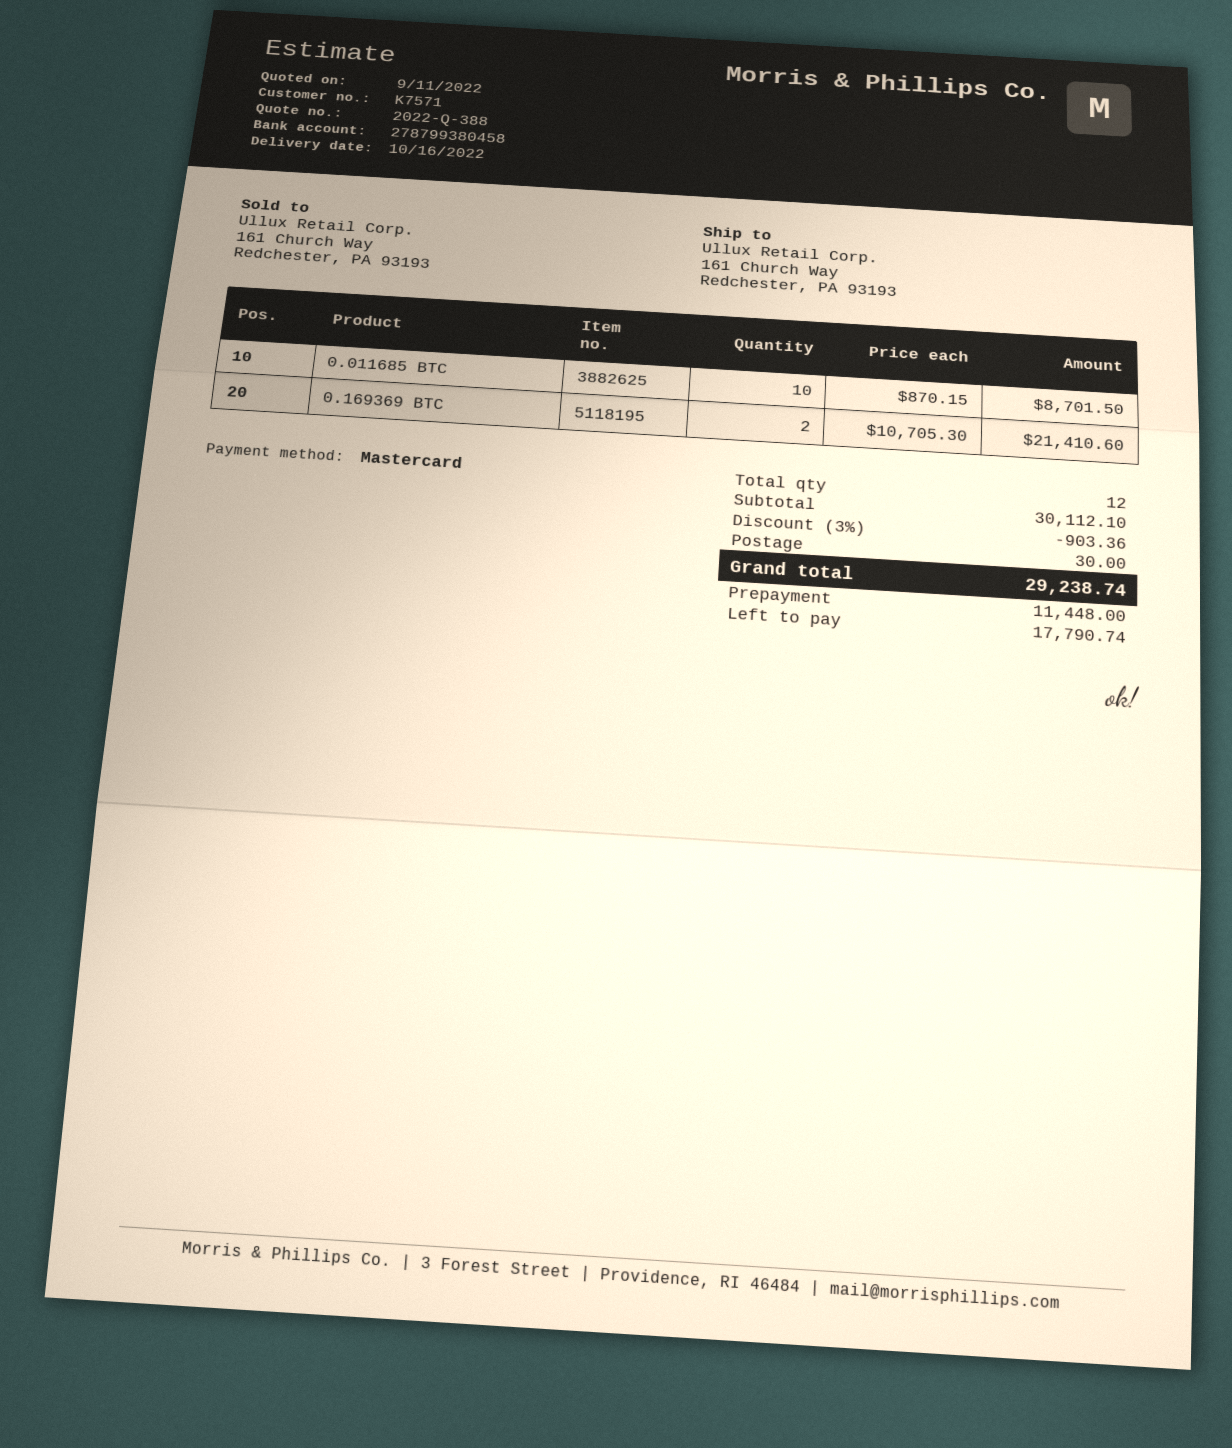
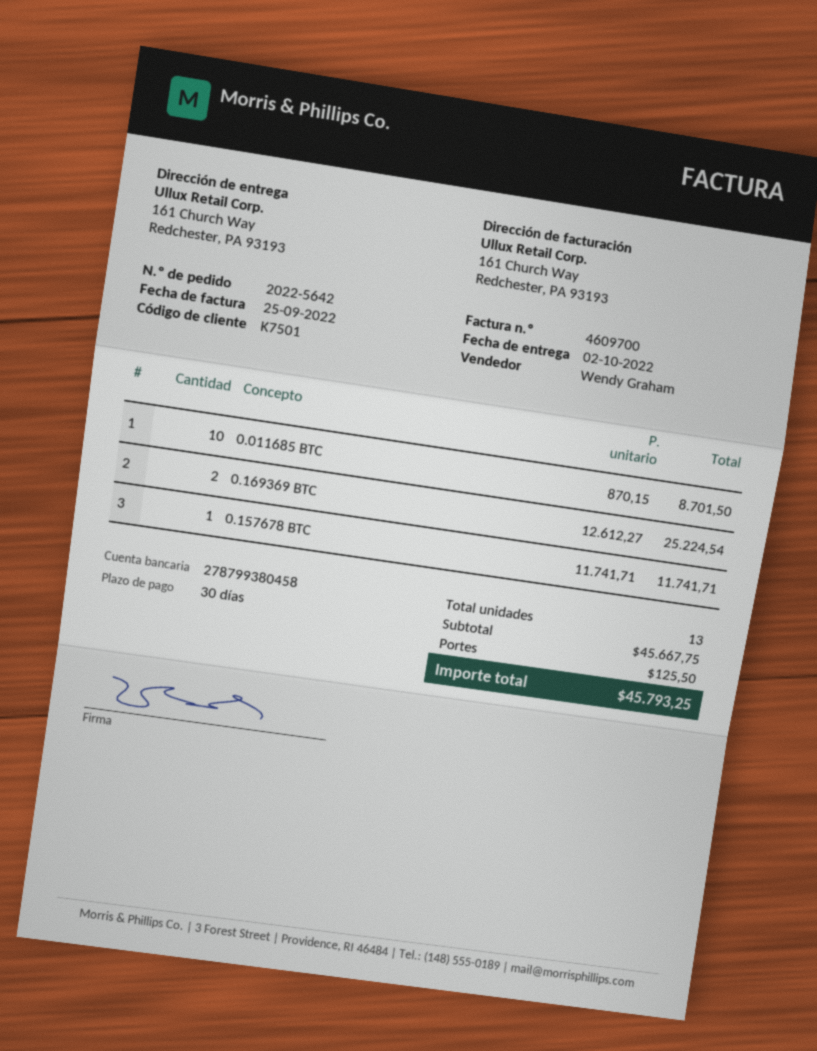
delivery date: 2022-10-16 -> 2022-10-02
customer number: K7571 -> K7501
0.169369 BTC: 2 x 10705.30 = 21410.60 -> 2 x 12612.27 = 25224.54
0.157678 BTC: none -> 1 x 11741.71 = 11741.71
total quantity: 12 -> 13
subtotal: 30112.10 -> 45667.75
discount: 3% = 903.36 -> none
shipping: 30.00 -> 125.50
total: 29238.74 -> 45793.25

